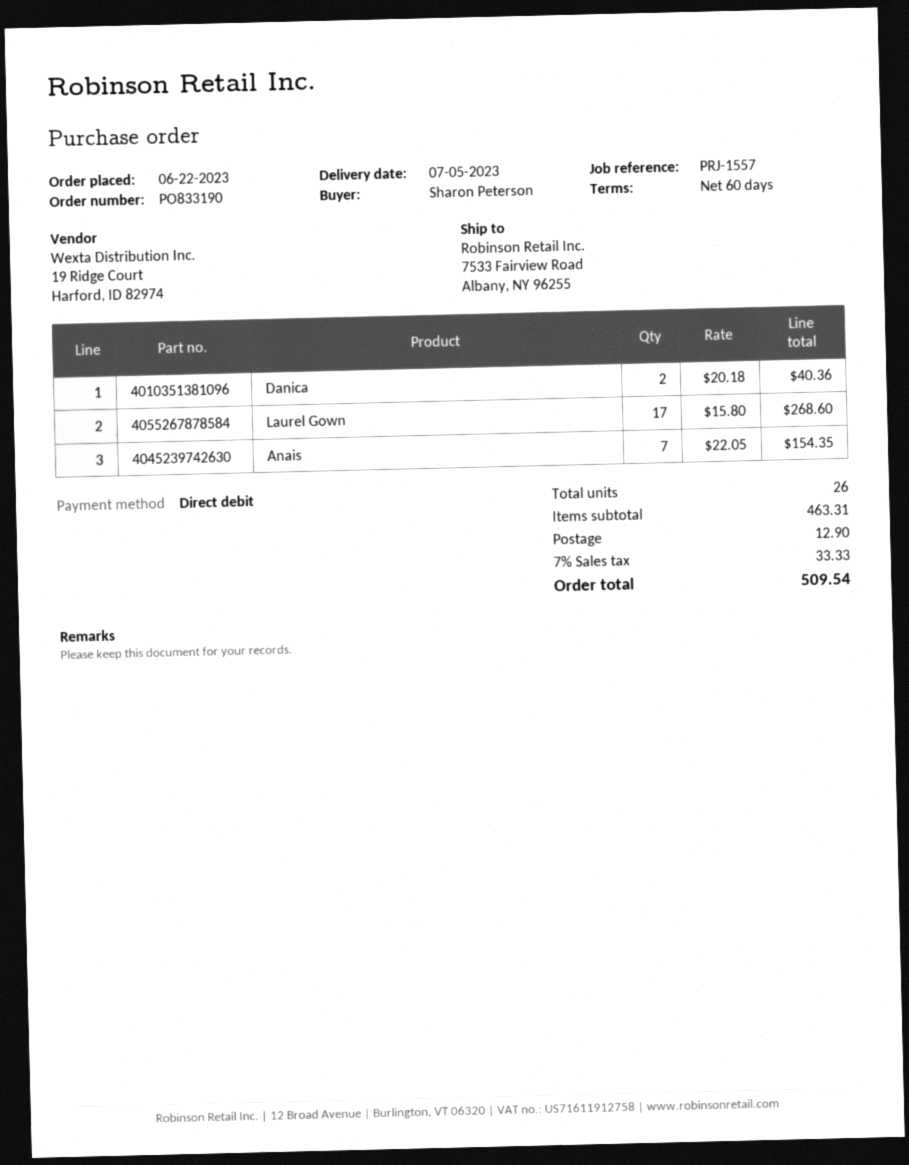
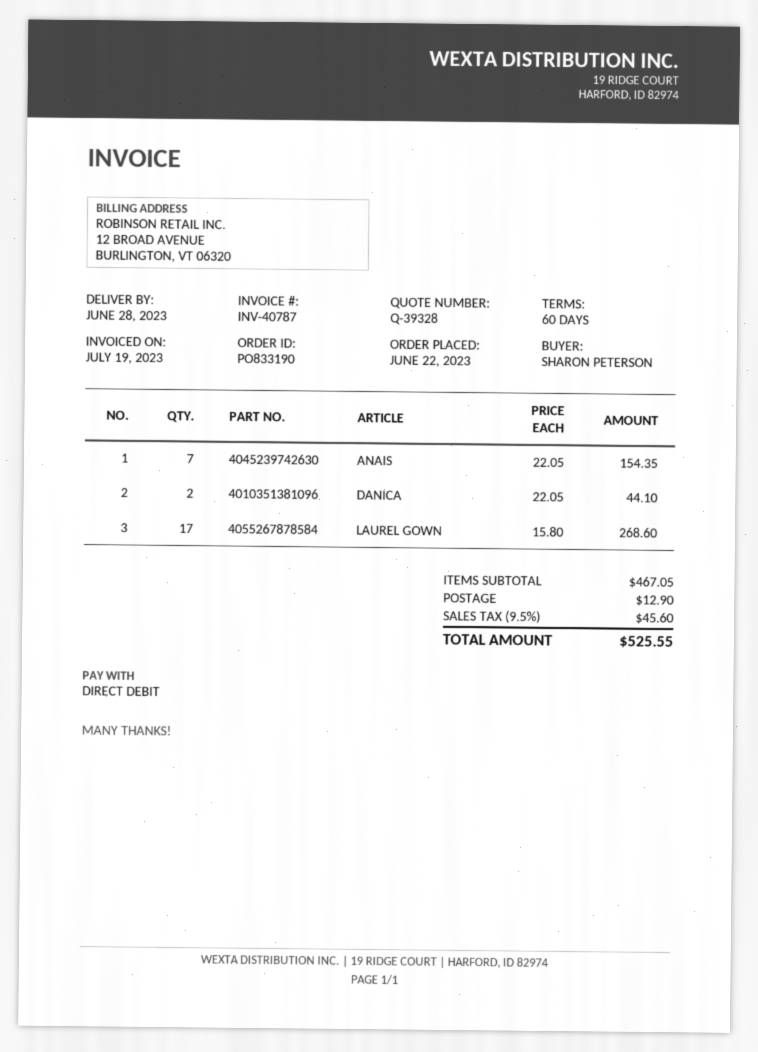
delivery date: 2023-07-05 -> 2023-06-28
Danica: 2 x 20.18 = 40.36 -> 2 x 22.05 = 44.10
subtotal: 463.31 -> 467.05
tax: 7% = 33.33 -> 9.5% = 45.60
total: 509.54 -> 525.55

